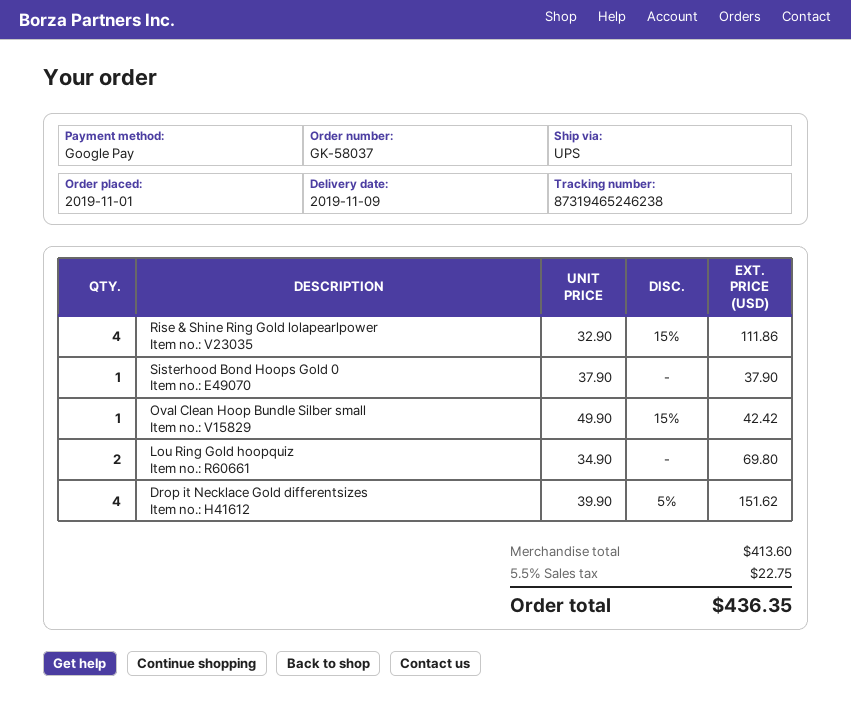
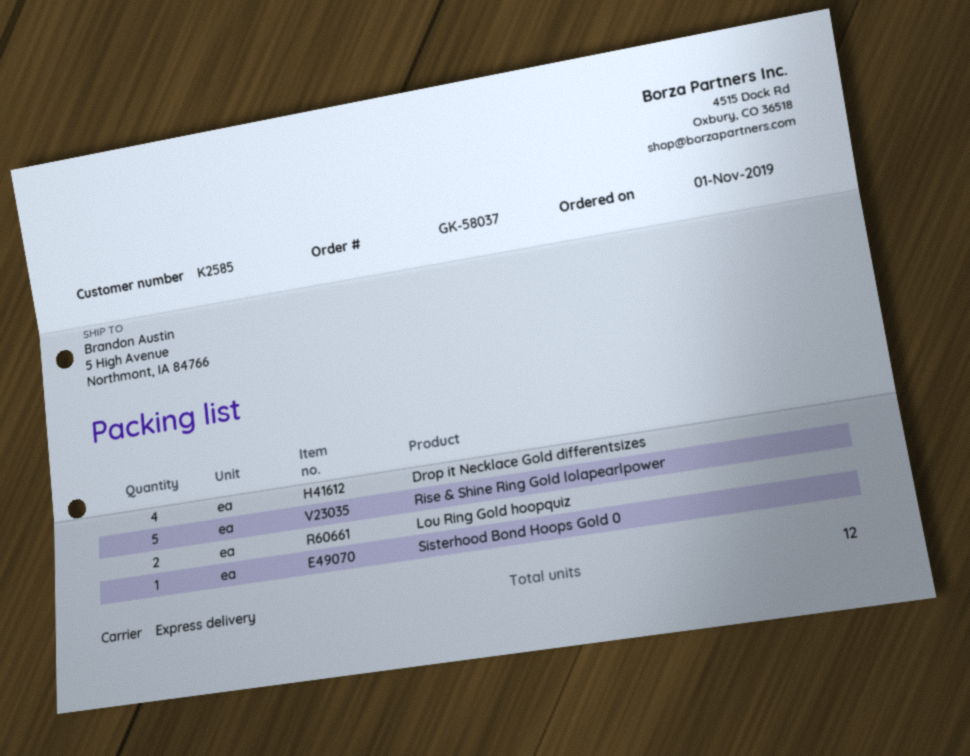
shipping method: UPS -> express
Rise & Shine Ring Gold lolapearlpower: 4 -> 5
Oval Clean Hoop Bundle Silber small: 1 -> none

